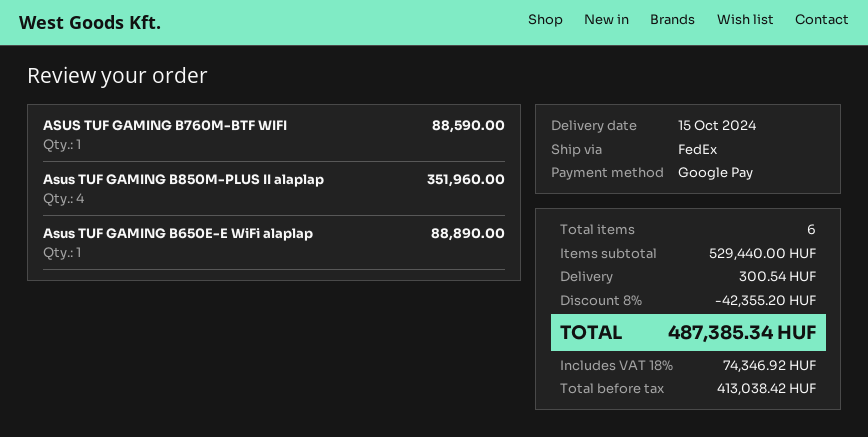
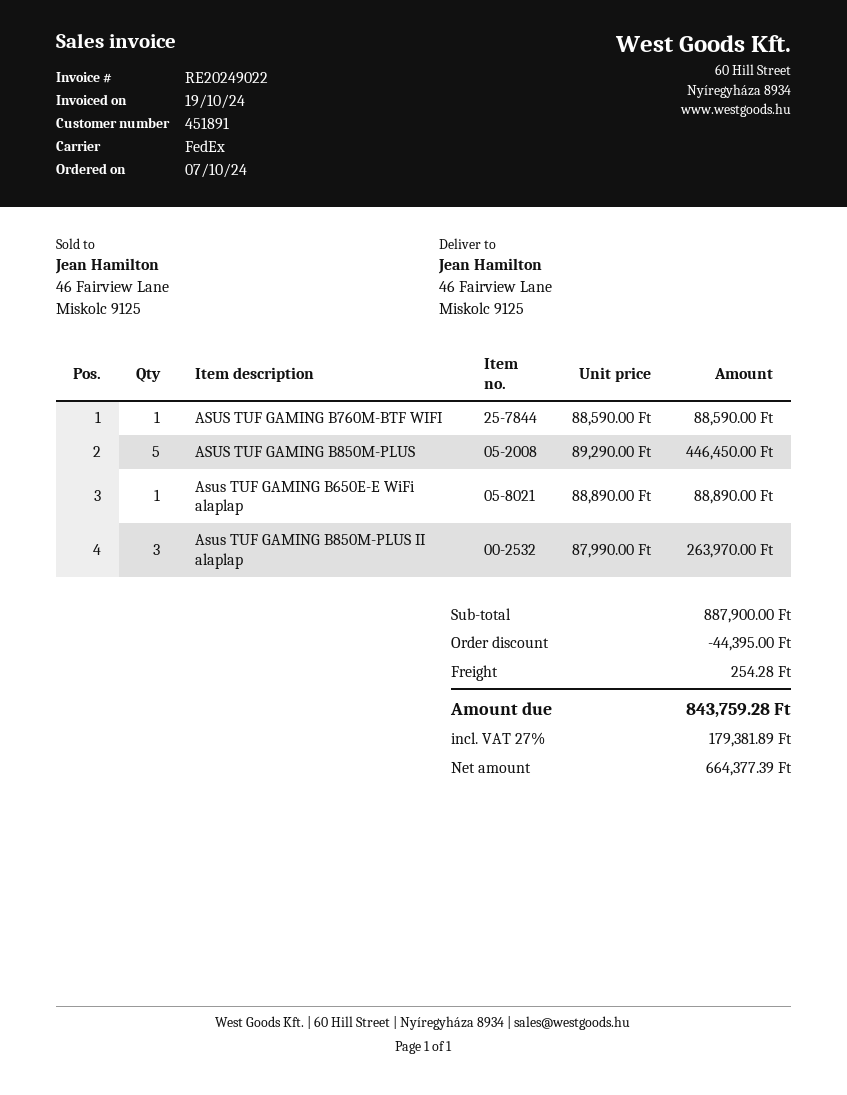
Asus TUF GAMING B850M-PLUS II alaplap: 4 for 351960.00 -> 3 for 263970.00
ASUS TUF GAMING B850M-PLUS: none -> 5 for 446450.00
subtotal: 529440.00 -> 887900.00
discount: 42355.20 -> 44395.00
shipping: 300.54 -> 254.28
net: 413038.42 -> 664377.39
tax: 18% = 74346.92 -> 27% = 179381.89
total: 487385.34 -> 843759.28

